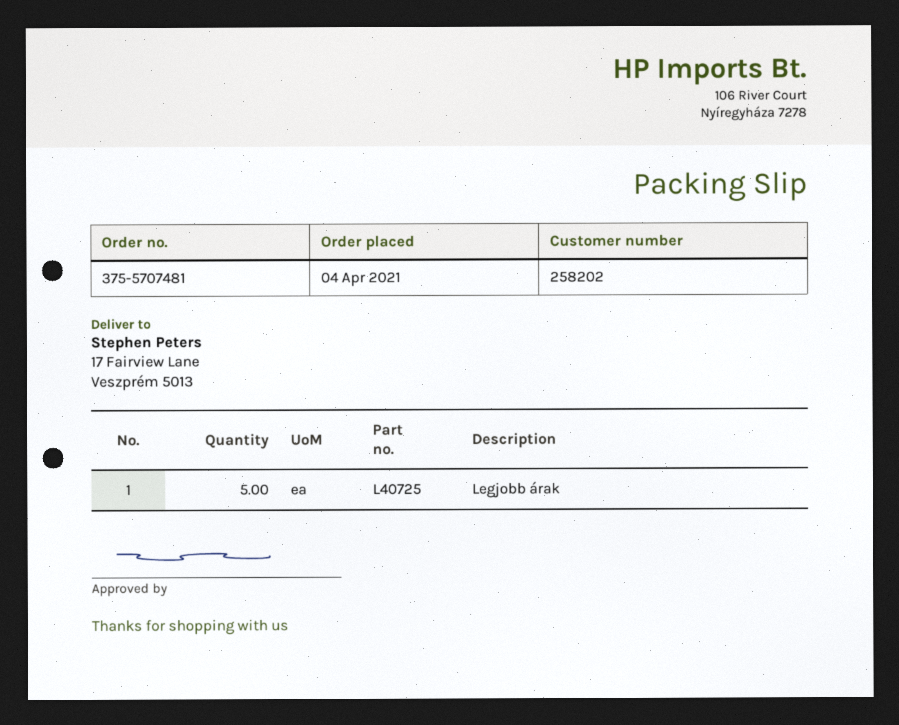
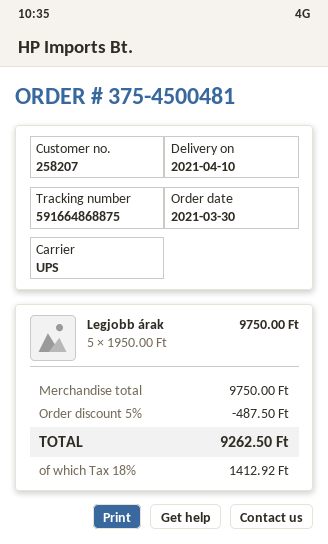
order number: 375-5707481 -> 375-4500481
order date: 2021-04-04 -> 2021-03-30
customer number: 258202 -> 258207

